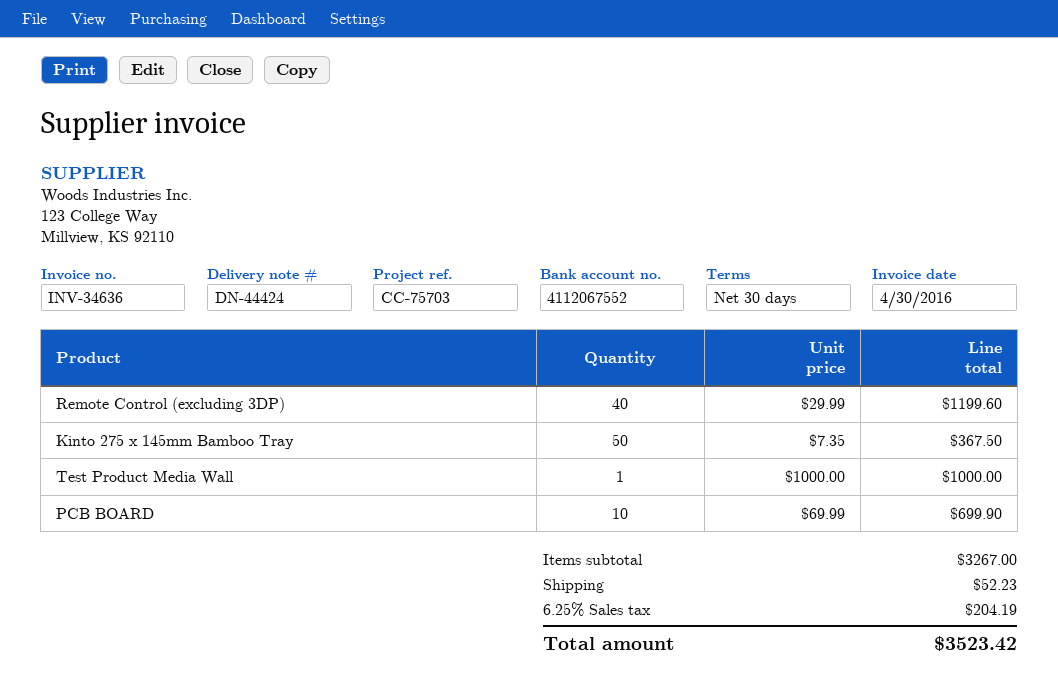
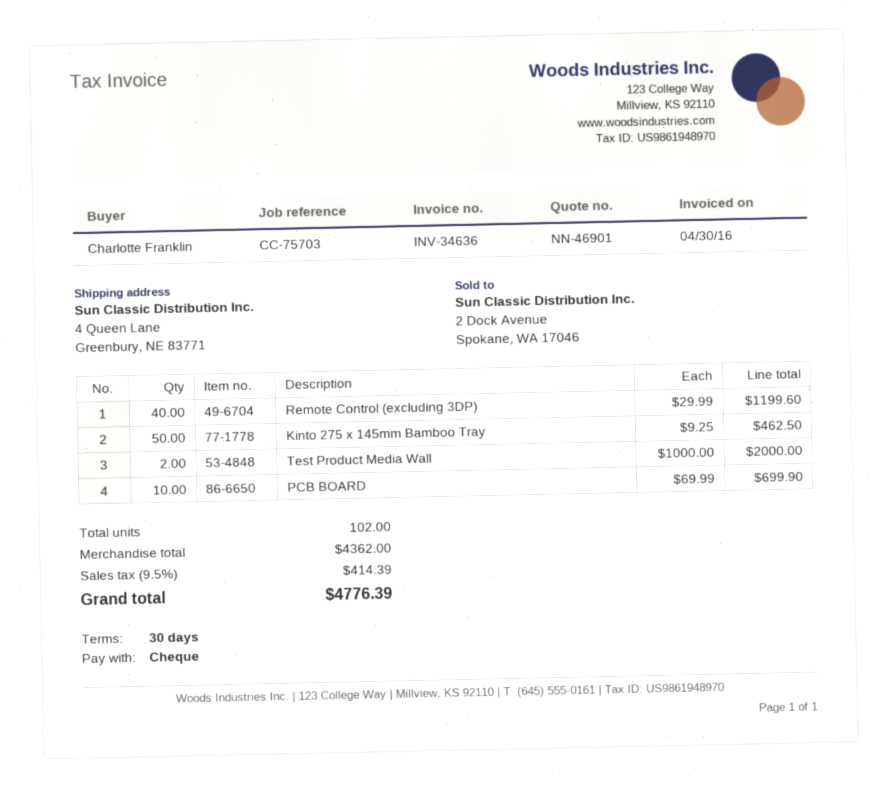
Kinto 275 x 145mm Bamboo Tray: 50 x 7.35 = 367.50 -> 50 x 9.25 = 462.50
Test Product Media Wall: 1 x 1000.00 = 1000.00 -> 2 x 1000.00 = 2000.00
subtotal: 3267.00 -> 4362.00
shipping: 52.23 -> none
tax: 6.25% = 204.19 -> 9.5% = 414.39
total: 3523.42 -> 4776.39

